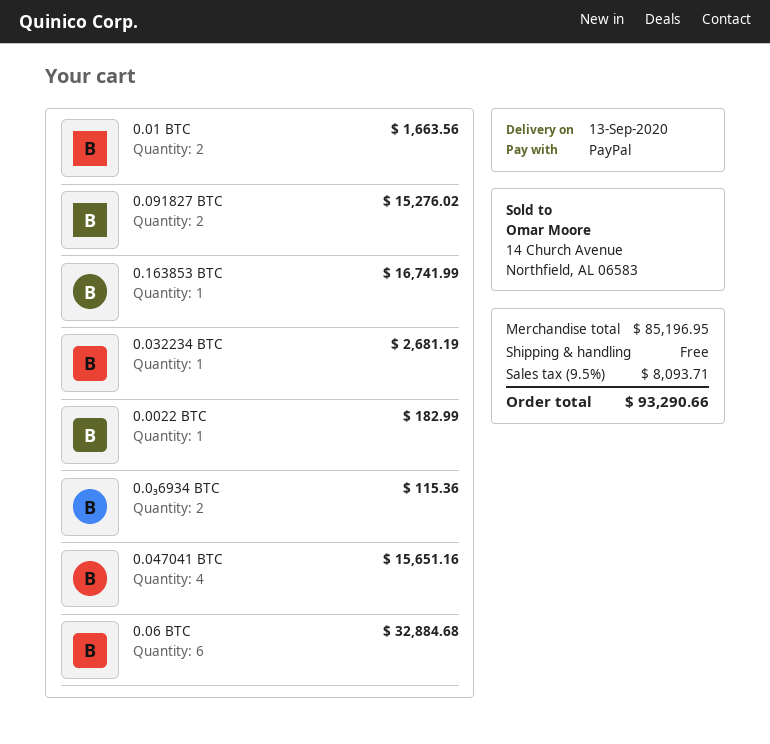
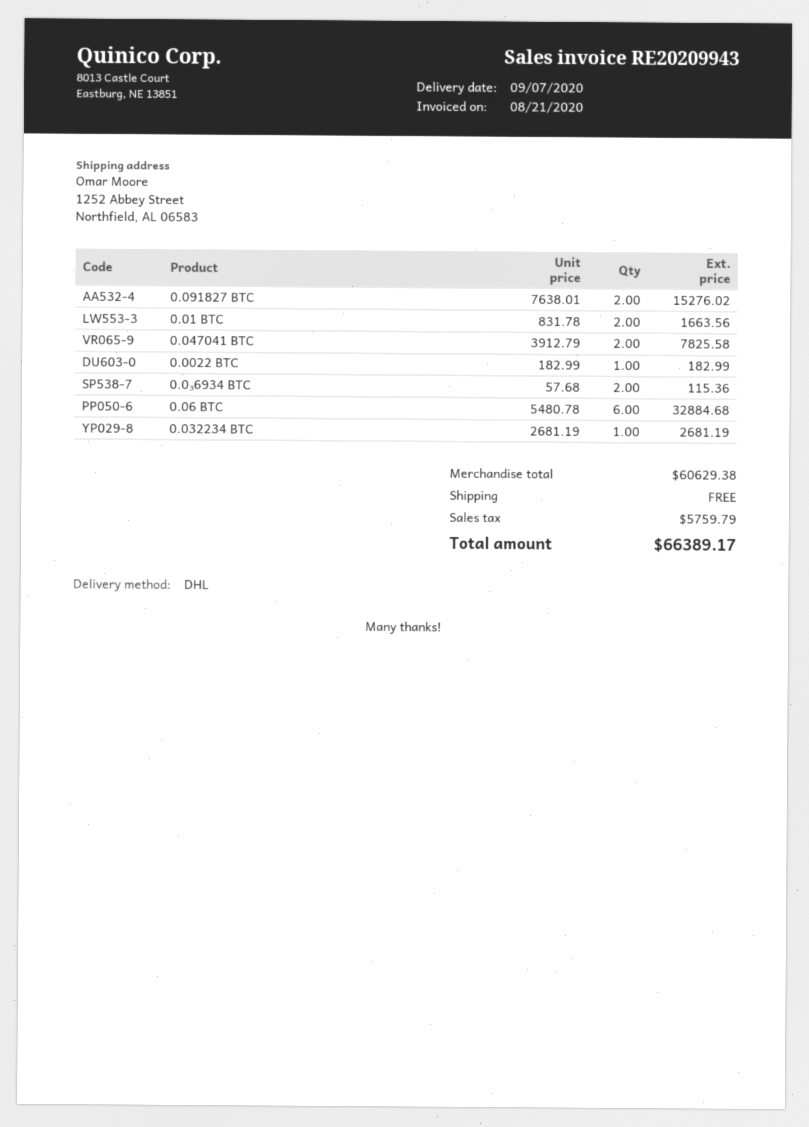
delivery date: 2020-09-13 -> 2020-09-07
0.163853 BTC: 1 for 16741.99 -> none
0.047041 BTC: 4 for 15651.16 -> 2 for 7825.58
subtotal: 85196.95 -> 60629.38
tax: 8093.71 -> 5759.79
total: 93290.66 -> 66389.17

